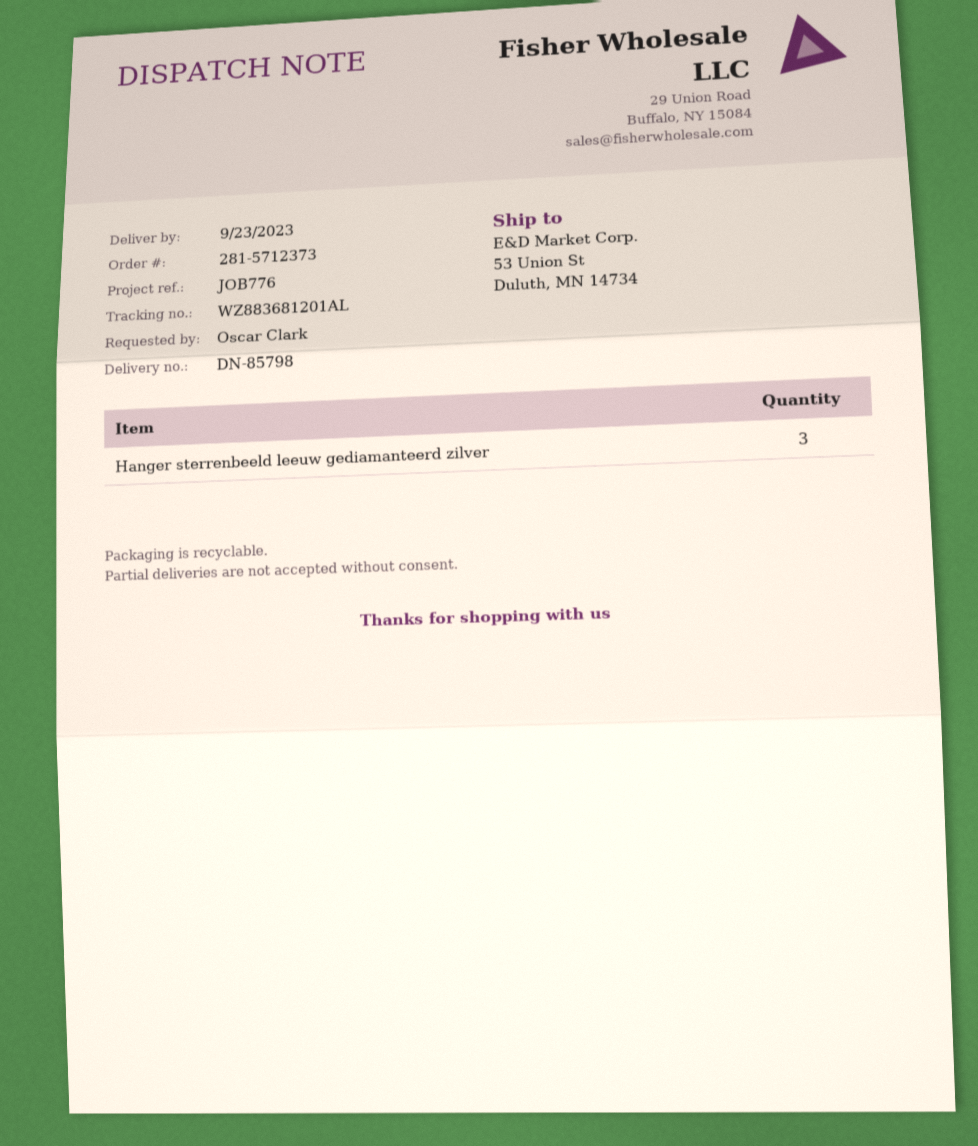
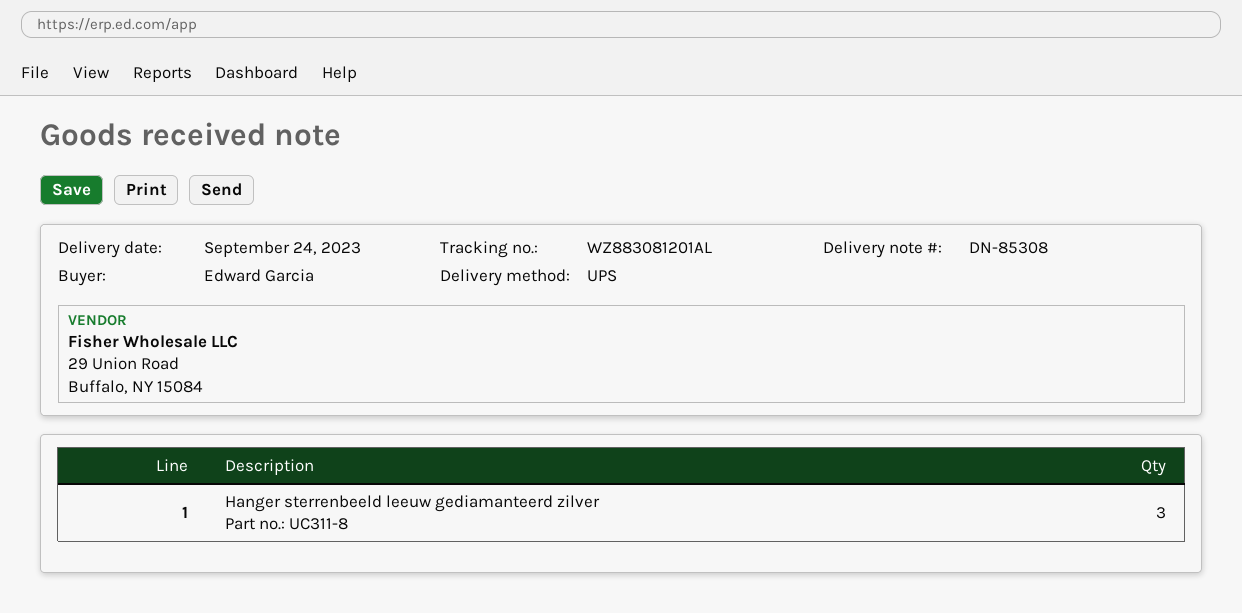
delivery note number: DN-85798 -> DN-85308
delivery date: 2023-09-23 -> 2023-09-24
ordered by: Oscar Clark -> Edward Garcia
tracking number: WZ883681201AL -> WZ883081201AL

